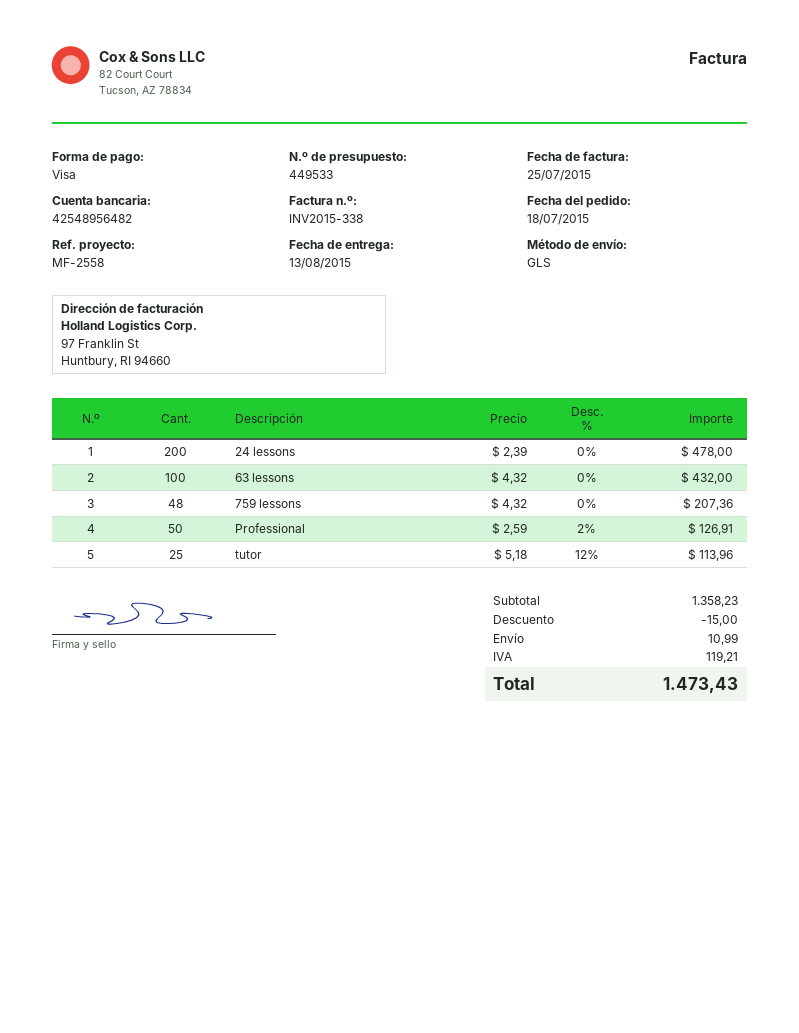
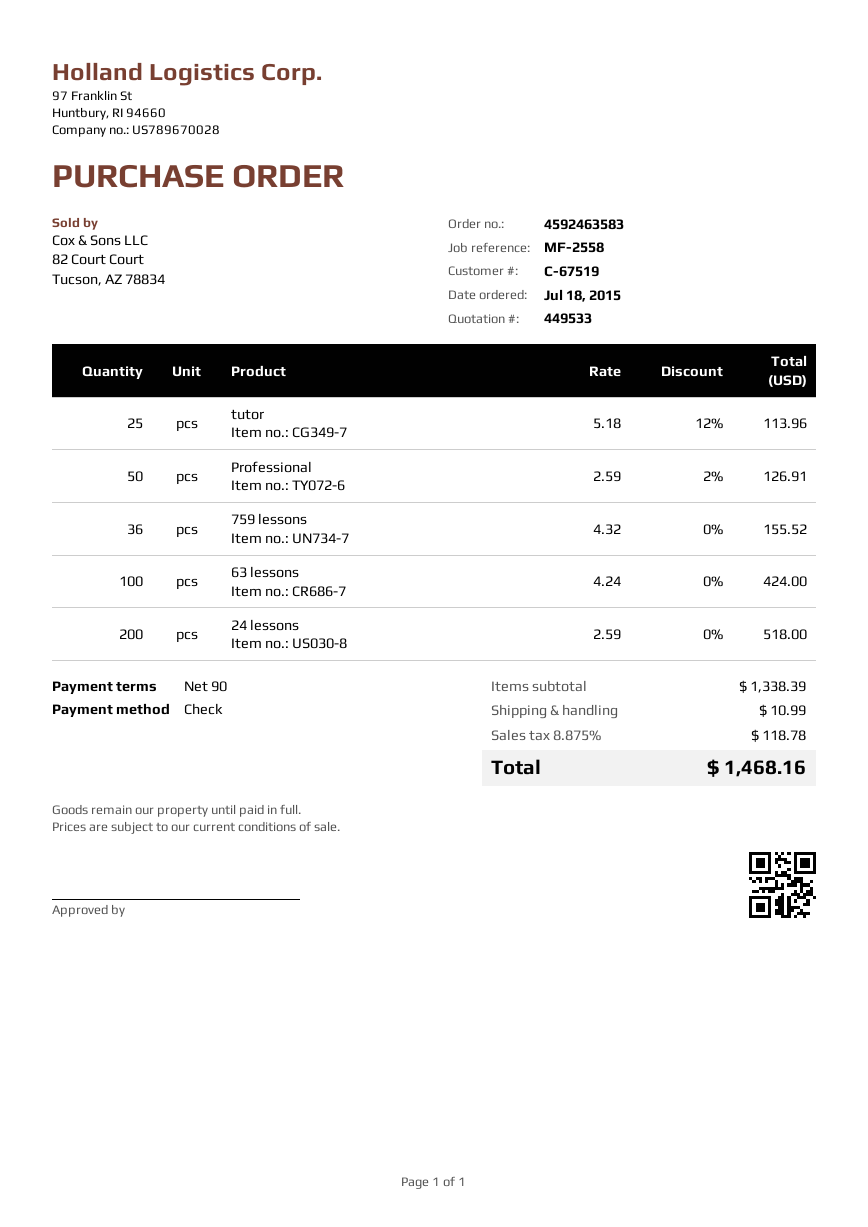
payment method: Visa -> cheque
24 lessons: 200 x 2.39 = 478.00 -> 200 x 2.59 = 518.00
63 lessons: 100 x 4.32 = 432.00 -> 100 x 4.24 = 424.00
759 lessons: 48 x 4.32 = 207.36 -> 36 x 4.32 = 155.52
subtotal: 1358.23 -> 1338.39
discount: 15.00 -> none
tax: 119.21 -> 118.78
total: 1473.43 -> 1468.16

